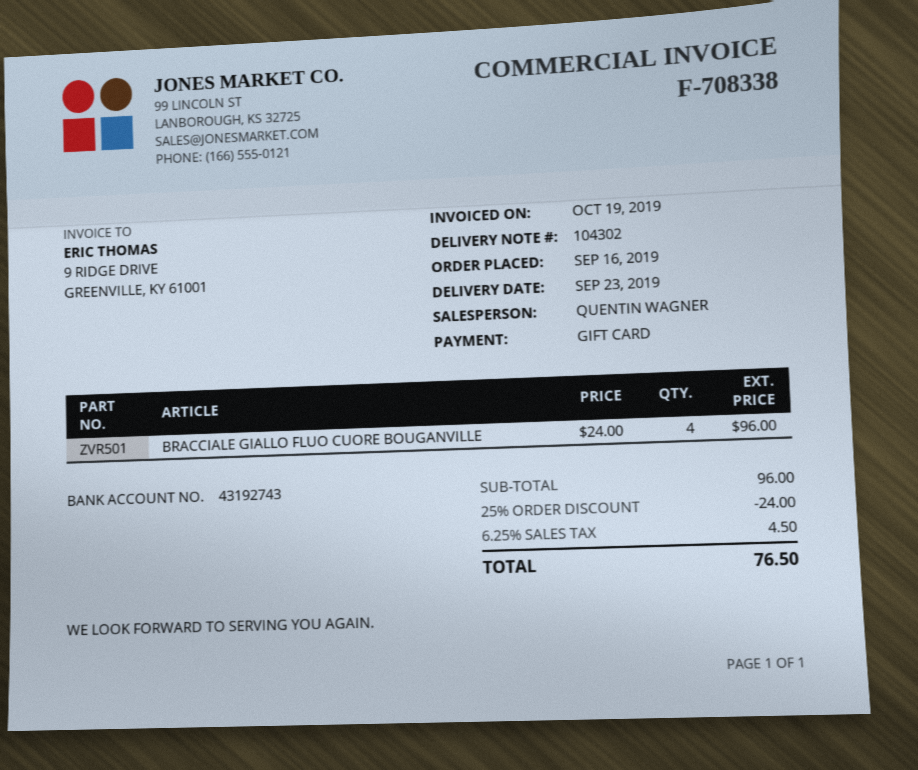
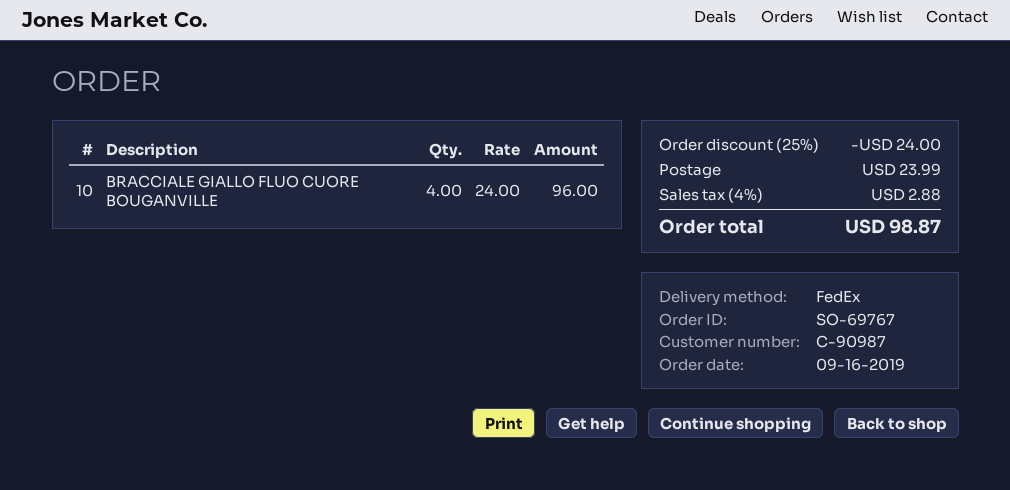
shipping: none -> 23.99
tax: 6.25% = 4.50 -> 4% = 2.88
total: 76.50 -> 98.87

